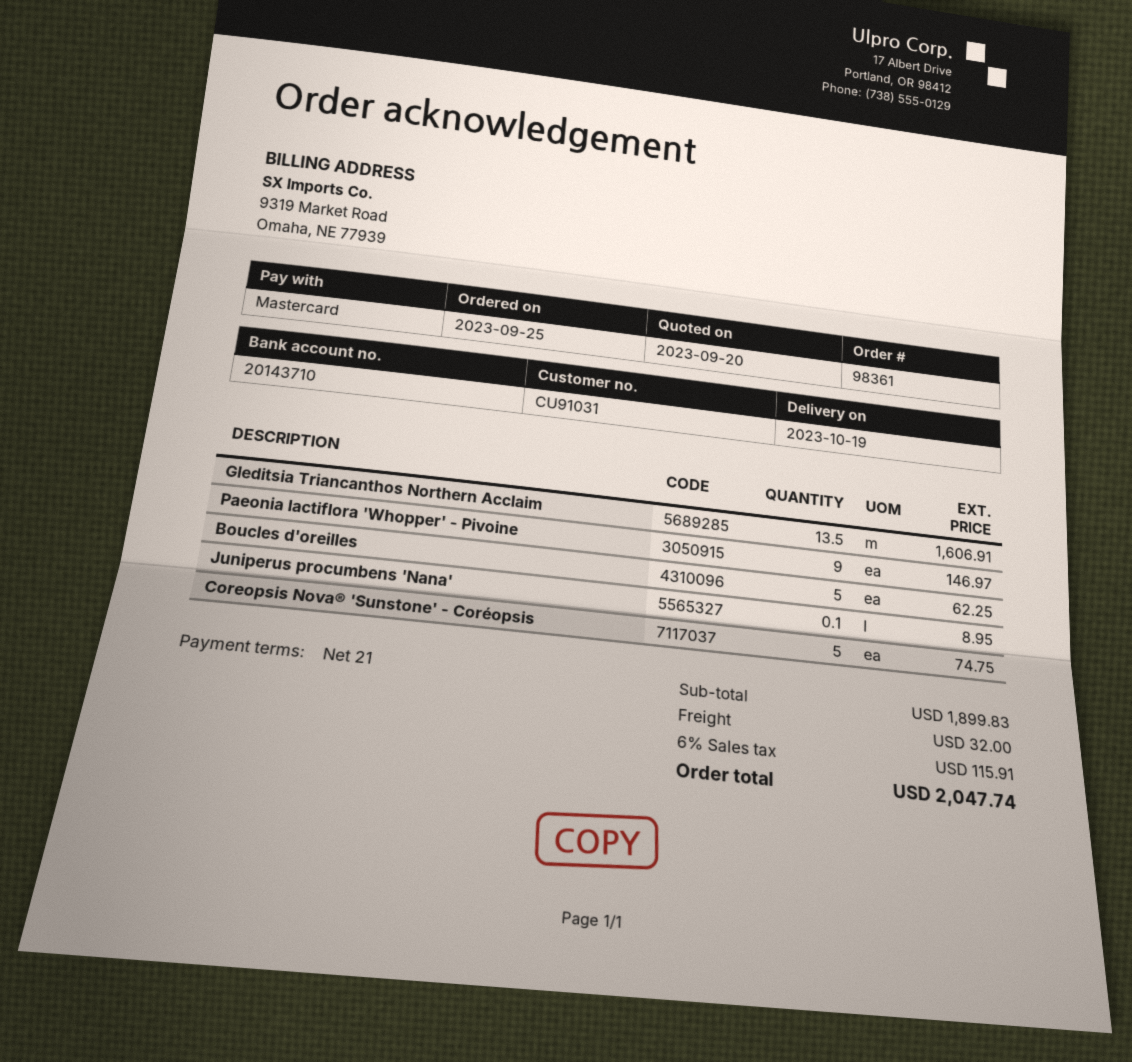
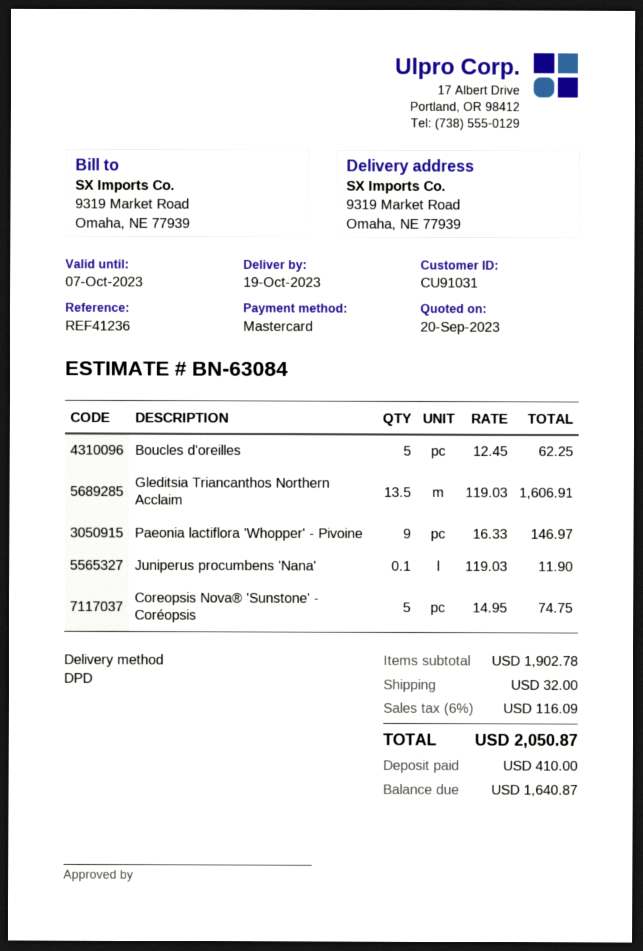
Juniperus procumbens 'Nana': 0.1 for 8.95 -> 0.1 for 11.90
subtotal: 1899.83 -> 1902.78
tax: 6% = 115.91 -> 6% = 116.09
total: 2047.74 -> 2050.87

